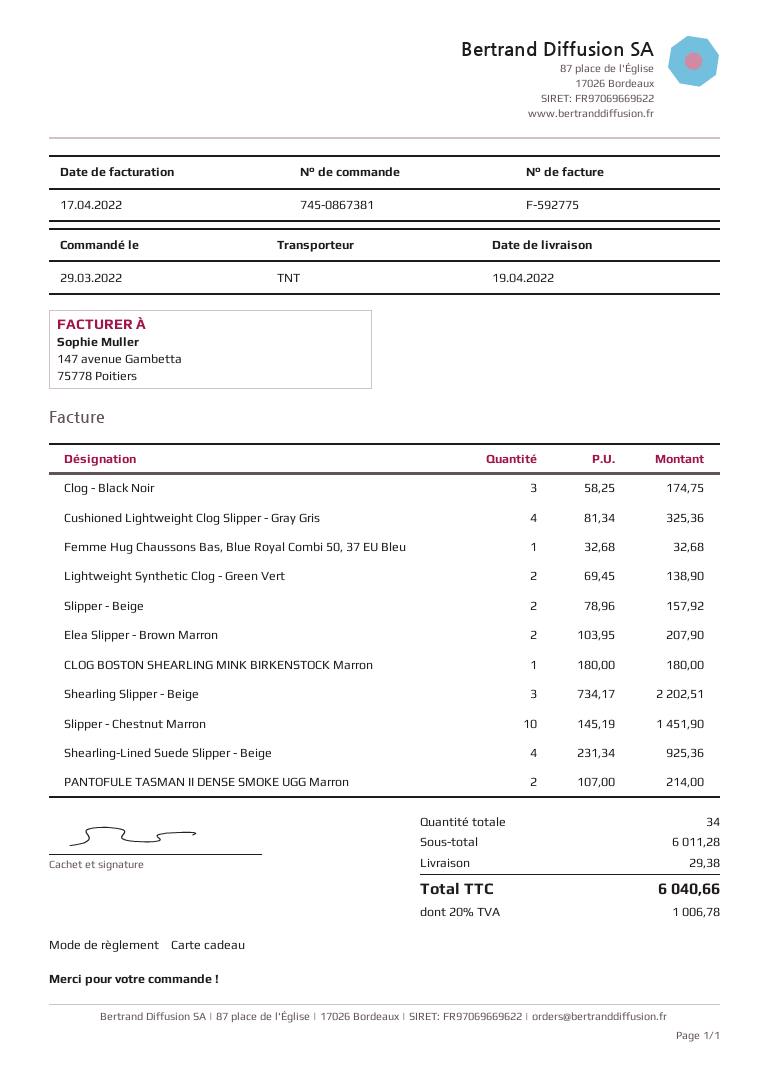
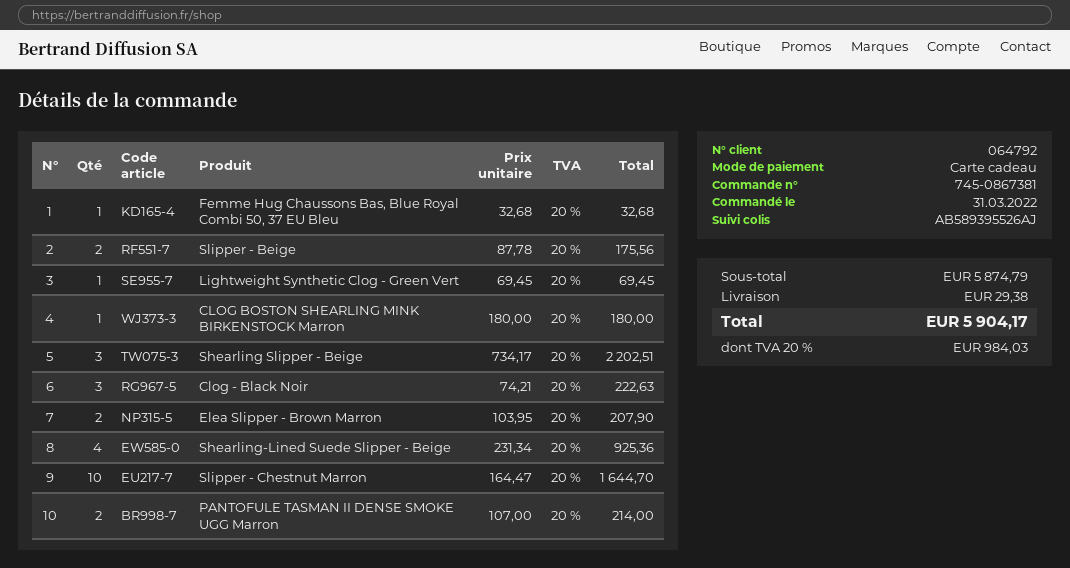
order date: 2022-03-29 -> 2022-03-31
Clog - Black Noir: 3 x 58.25 = 174.75 -> 3 x 74.21 = 222.63
Cushioned Lightweight Clog Slipper - Gray Gris: 4 x 81.34 = 325.36 -> none
Lightweight Synthetic Clog - Green Vert: 2 x 69.45 = 138.90 -> 1 x 69.45 = 69.45
Slipper - Beige: 2 x 78.96 = 157.92 -> 2 x 87.78 = 175.56
Slipper - Chestnut Marron: 10 x 145.19 = 1451.90 -> 10 x 164.47 = 1644.70
subtotal: 6011.28 -> 5874.79
tax: 20% = 1006.78 -> 20% = 984.03
total: 6040.66 -> 5904.17

